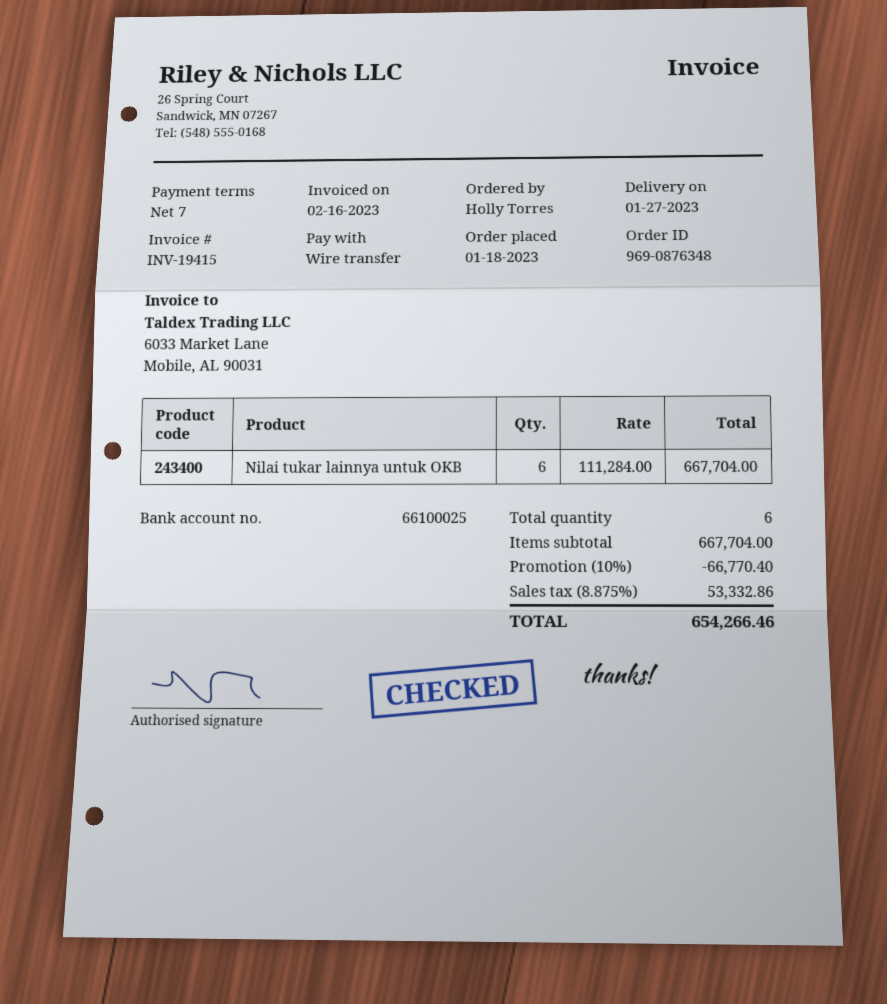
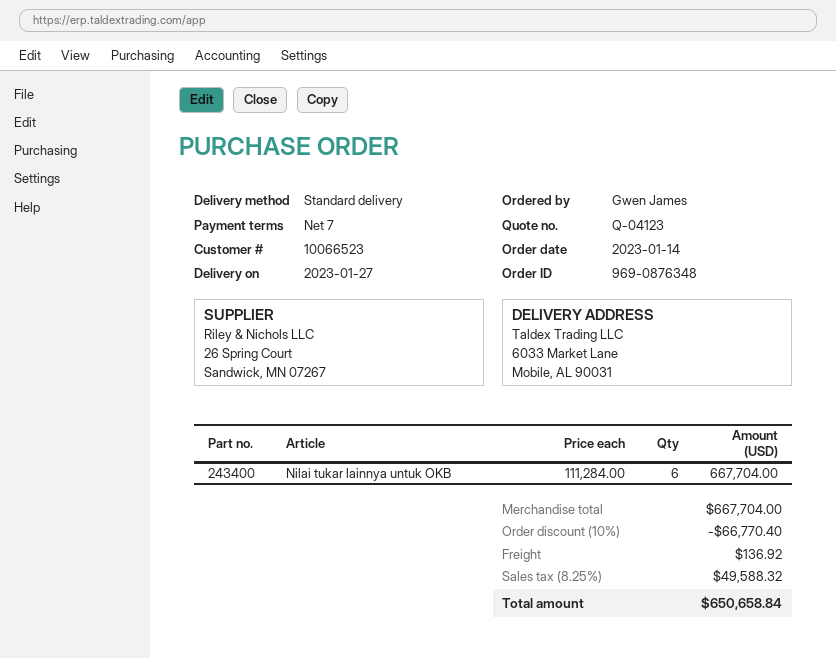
order date: 2023-01-18 -> 2023-01-14
ordered by: Holly Torres -> Gwen James
shipping: none -> 136.92
tax: 8.875% = 53332.86 -> 8.25% = 49588.32
total: 654266.46 -> 650658.84

